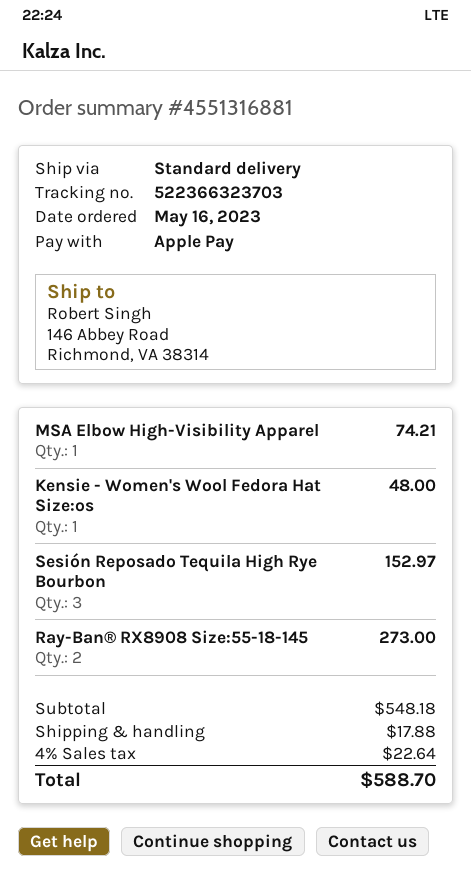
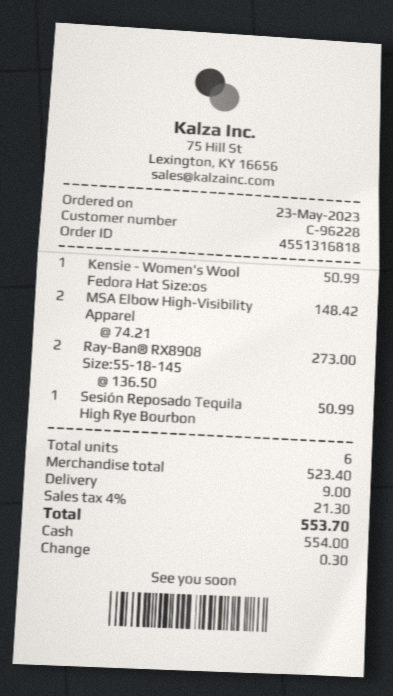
order number: 4551316881 -> 4551316818
order date: 2023-05-16 -> 2023-05-23
payment method: Apple Pay -> cash
MSA Elbow High-Visibility Apparel: 1 for 74.21 -> 2 for 148.42
Kensie - Women's Wool Fedora Hat Size:os: 1 for 48.00 -> 1 for 50.99
Sesión Reposado Tequila High Rye Bourbon: 3 for 152.97 -> 1 for 50.99
subtotal: 548.18 -> 523.40
shipping: 17.88 -> 9.00
tax: 4% = 22.64 -> 4% = 21.30
total: 588.70 -> 553.70

